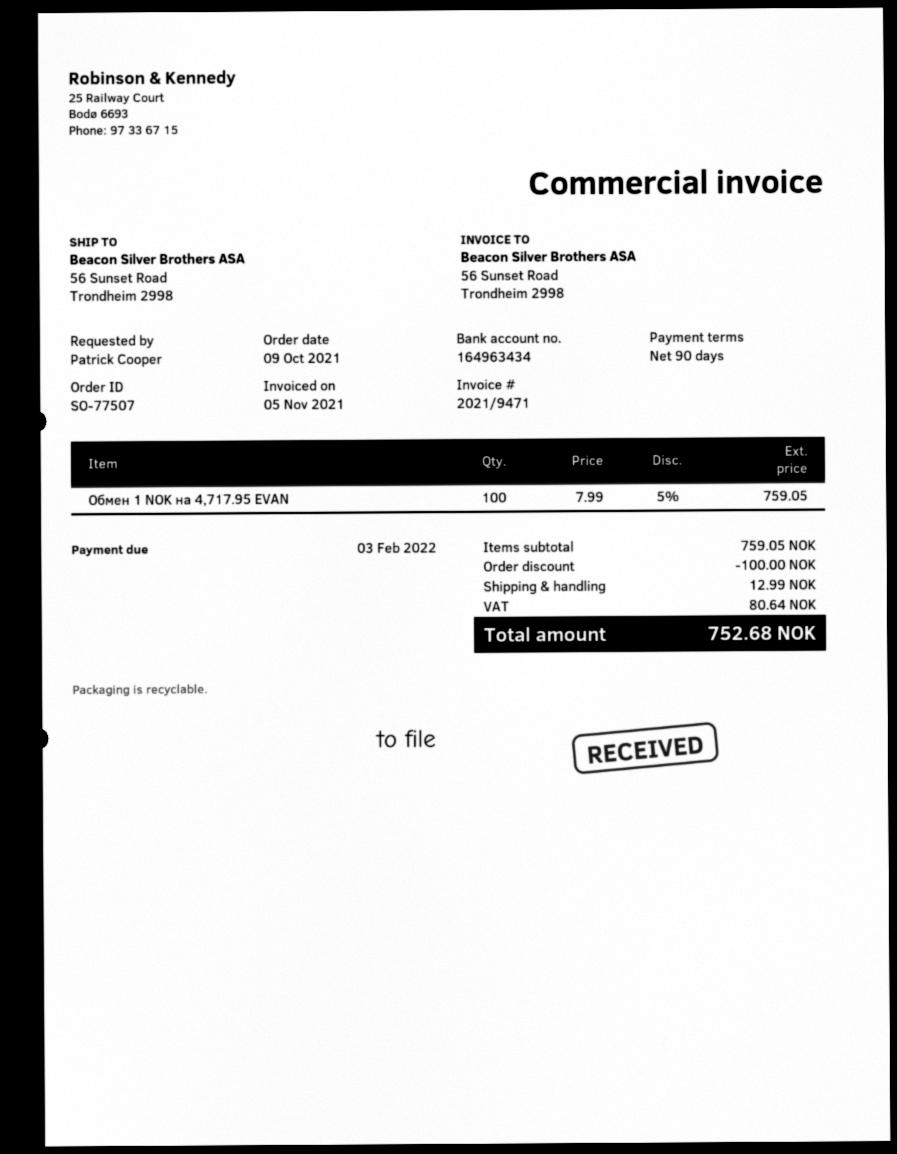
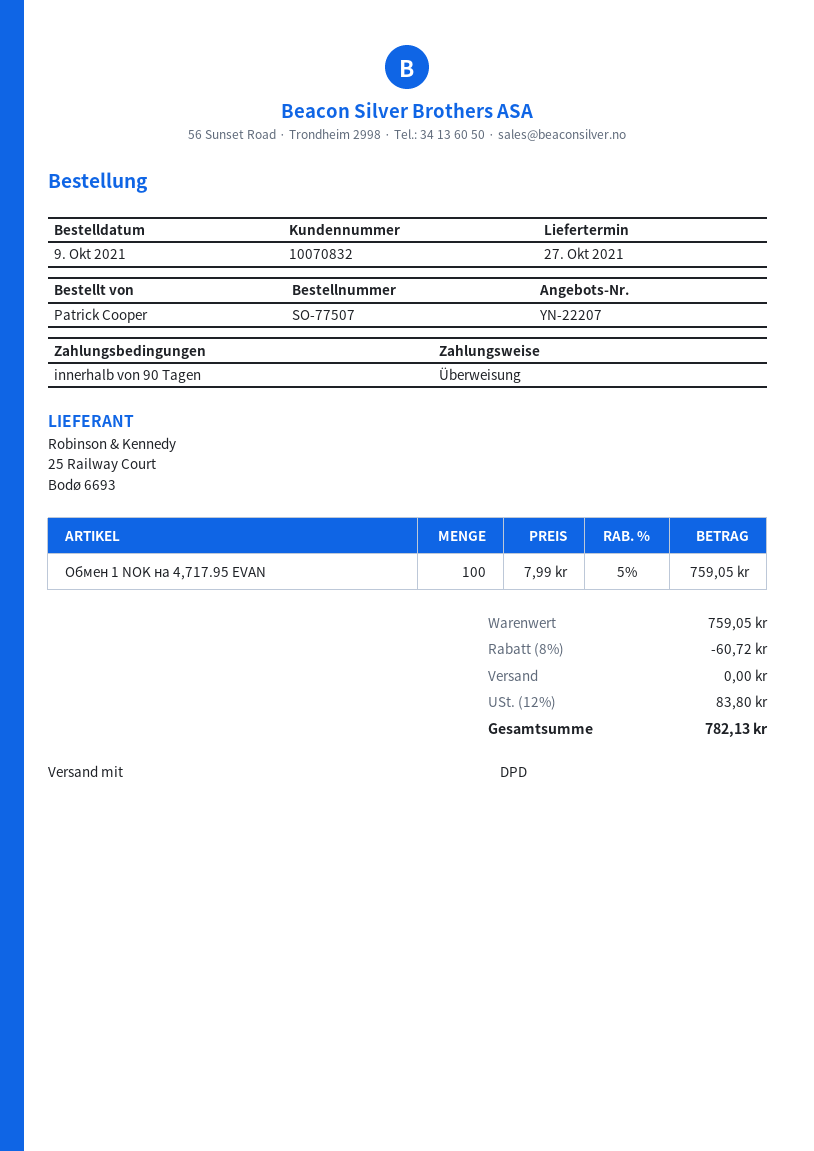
discount: 100.00 -> 60.72
shipping: 12.99 -> 0.00
tax: 80.64 -> 83.80
total: 752.68 -> 782.13

